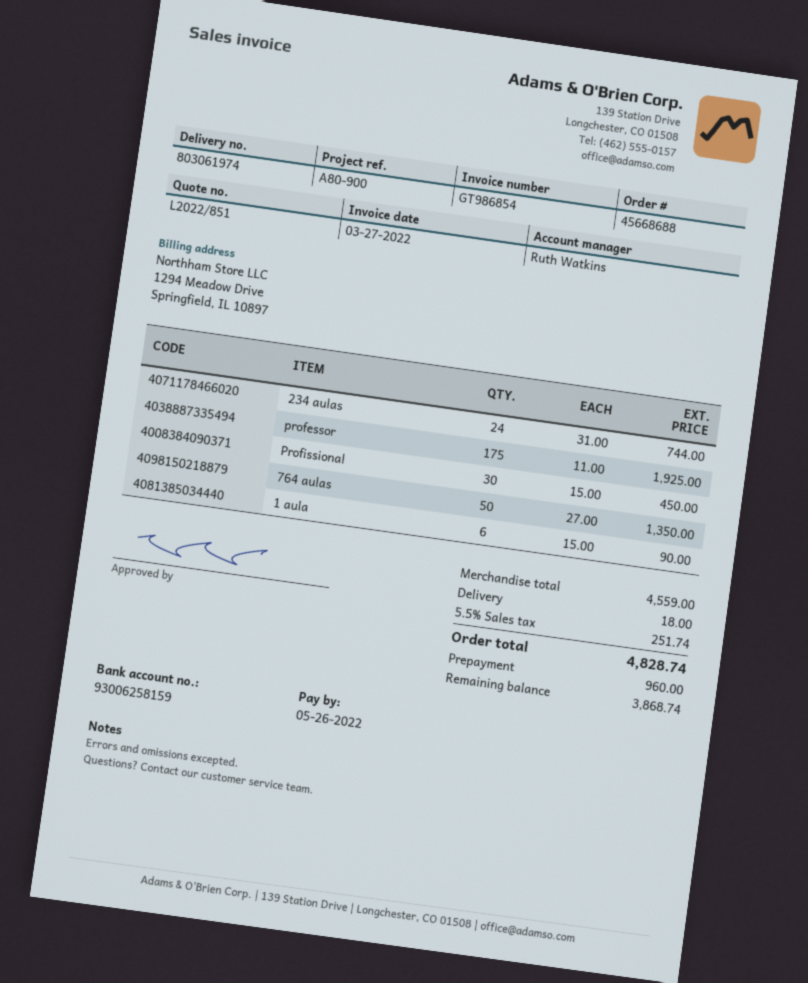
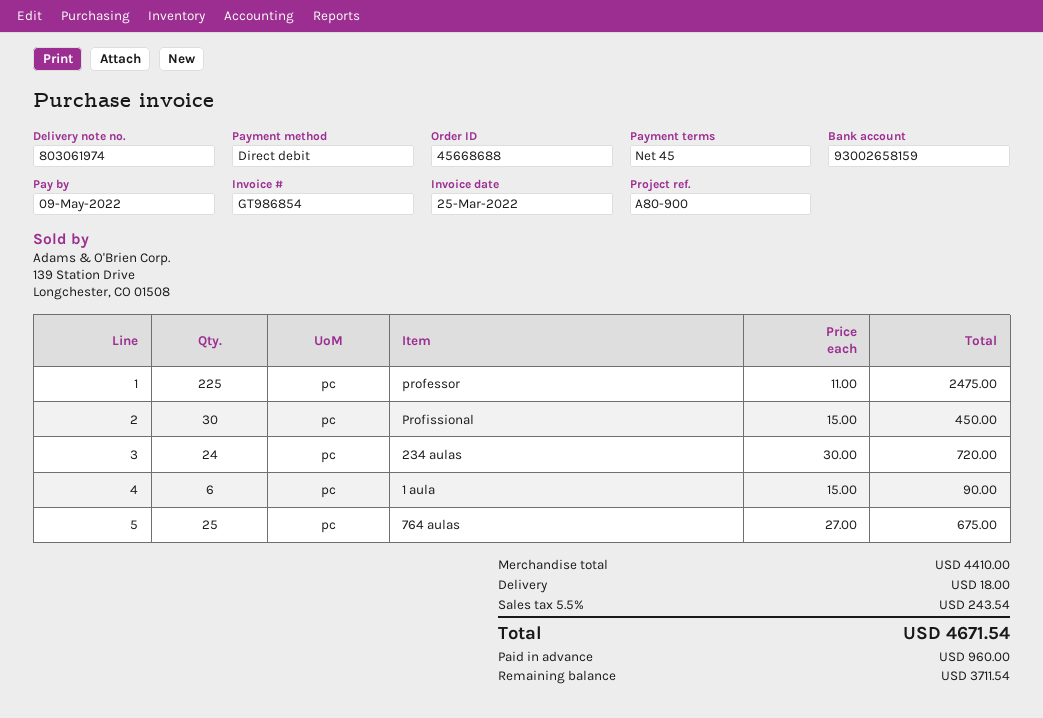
invoice date: 2022-03-27 -> 2022-03-25
due date: 2022-05-26 -> 2022-05-09
bank account: 93006258159 -> 93002658159
234 aulas: 24 x 31.00 = 744.00 -> 24 x 30.00 = 720.00
professor: 175 x 11.00 = 1925.00 -> 225 x 11.00 = 2475.00
764 aulas: 50 x 27.00 = 1350.00 -> 25 x 27.00 = 675.00
subtotal: 4559.00 -> 4410.00
tax: 5.5% = 251.74 -> 5.5% = 243.54
total: 4828.74 -> 4671.54
balance: 3868.74 -> 3711.54

